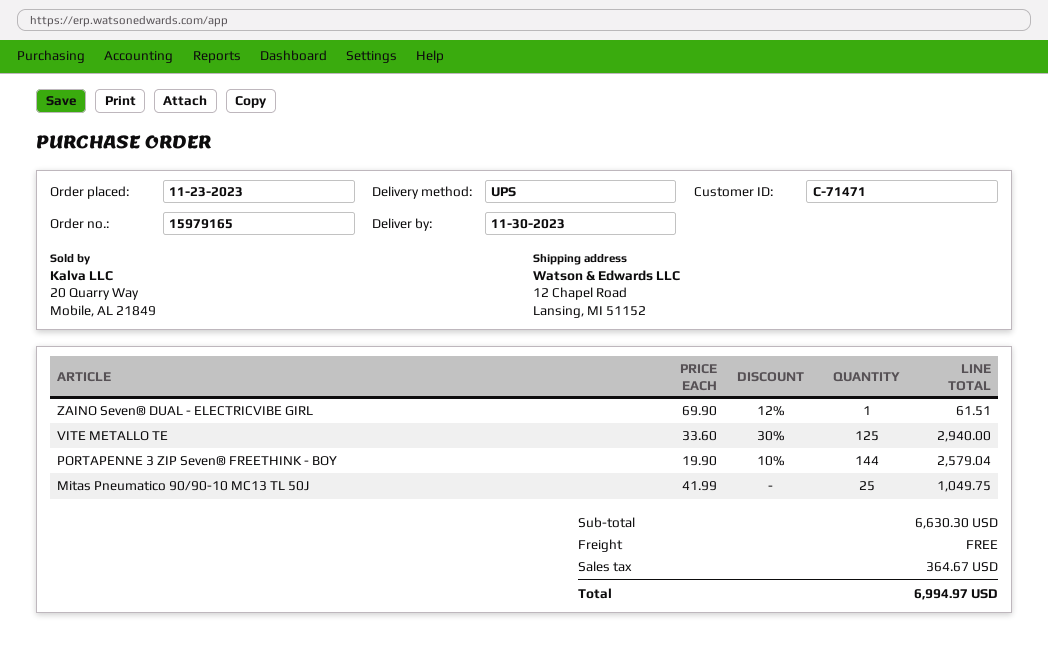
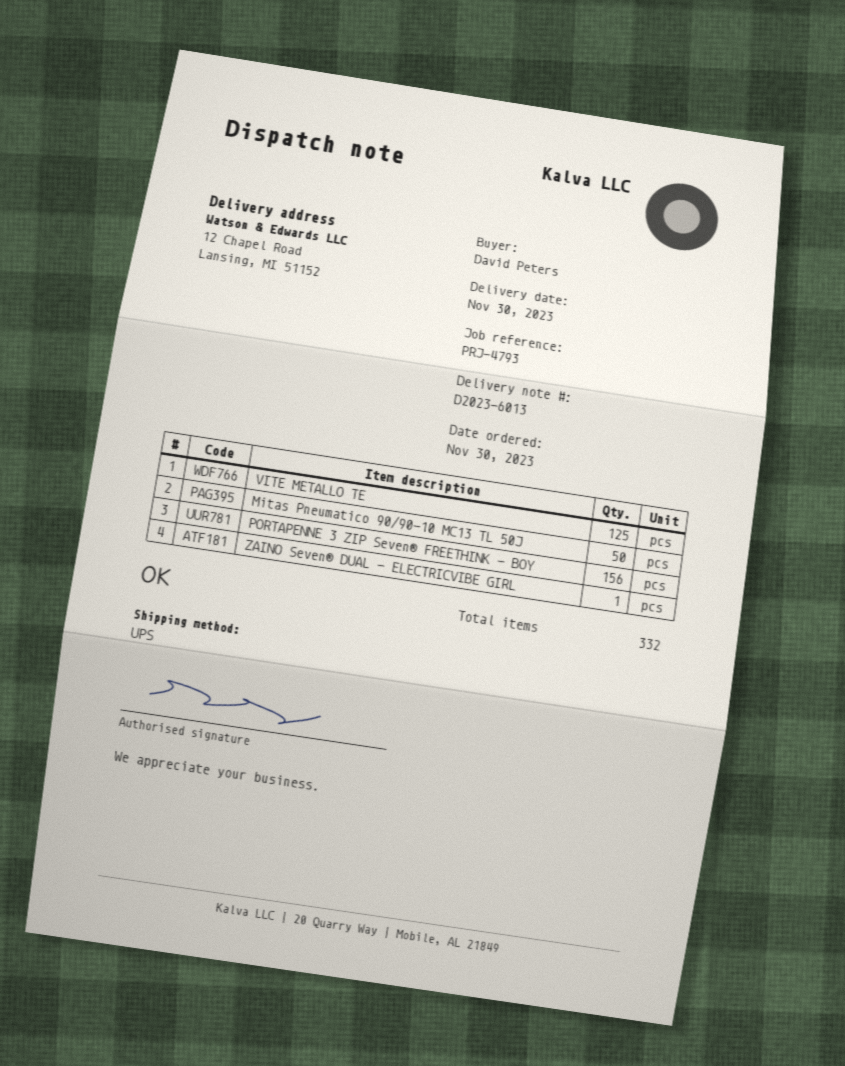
order date: 2023-11-23 -> 2023-11-30
PORTAPENNE 3 ZIP Seven® FREETHINK - BOY: 144 -> 156
Mitas Pneumatico 90/90-10 MC13 TL 50J: 25 -> 50

